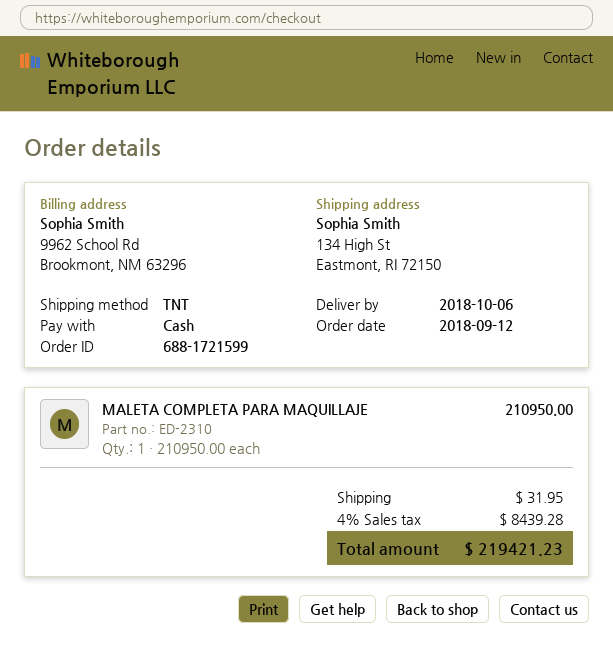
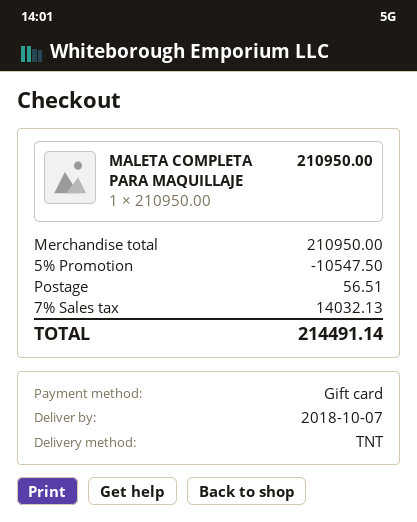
delivery date: 2018-10-06 -> 2018-10-07
payment method: cash -> gift card
discount: none -> 5% = 10547.50
shipping: 31.95 -> 56.51
tax: 4% = 8439.28 -> 7% = 14032.13
total: 219421.23 -> 214491.14

